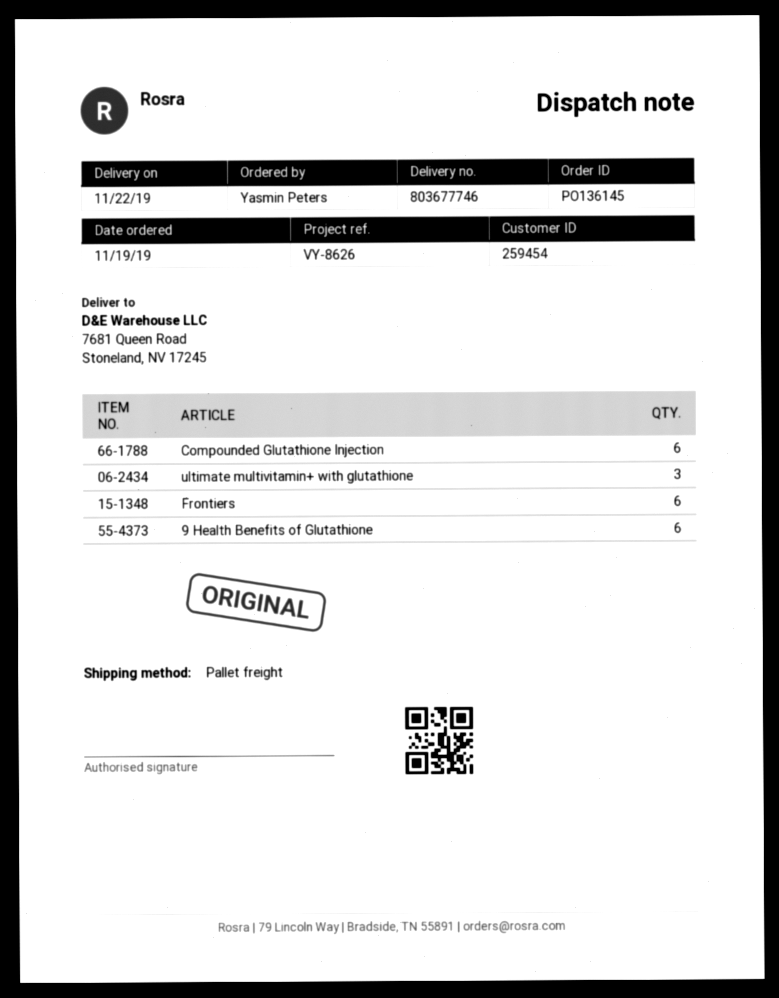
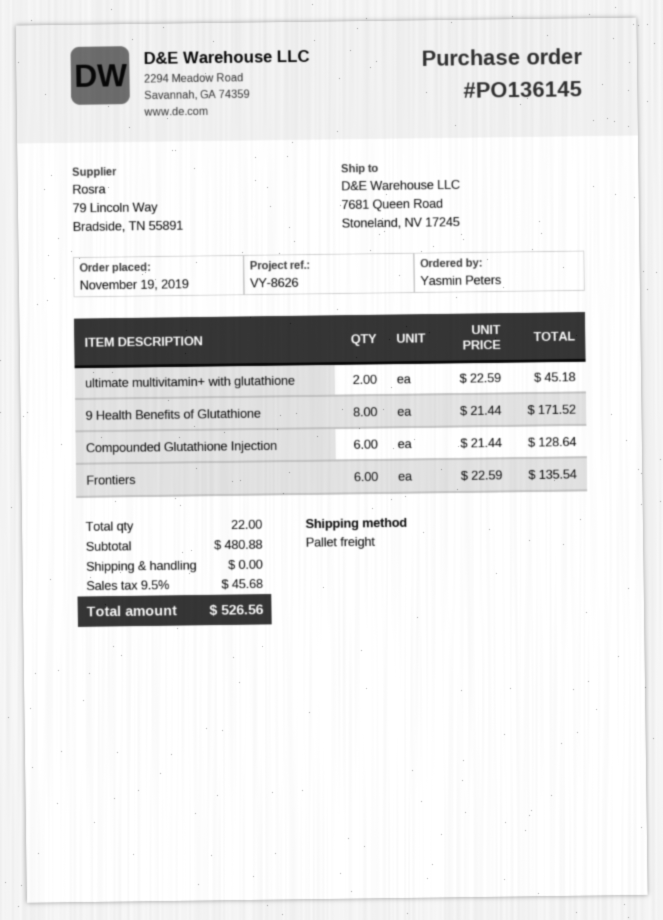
ultimate multivitamin+ with glutathione: 3 -> 2
9 Health Benefits of Glutathione: 6 -> 8

